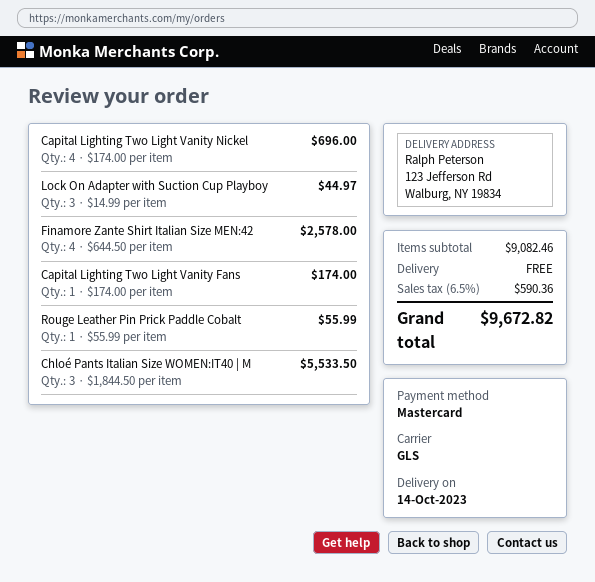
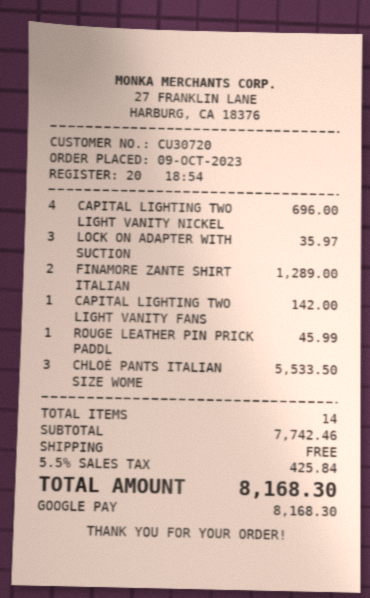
payment method: Mastercard -> Google Pay
Lock On Adapter with Suction Cup Playboy: 3 for 44.97 -> 3 for 35.97
Finamore Zante Shirt Italian Size MEN:42: 4 for 2578.00 -> 2 for 1289.00
Capital Lighting Two Light Vanity Fans: 1 for 174.00 -> 1 for 142.00
Rouge Leather Pin Prick Paddle Cobalt: 1 for 55.99 -> 1 for 45.99
subtotal: 9082.46 -> 7742.46
tax: 6.5% = 590.36 -> 5.5% = 425.84
total: 9672.82 -> 8168.30

